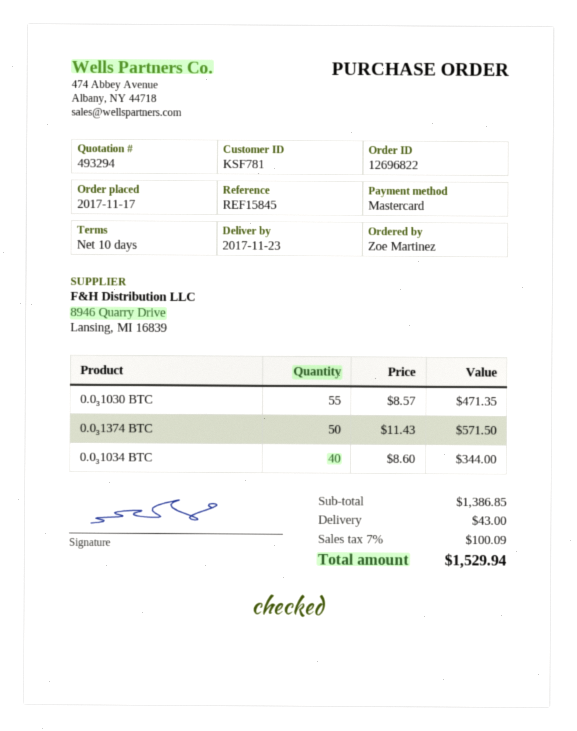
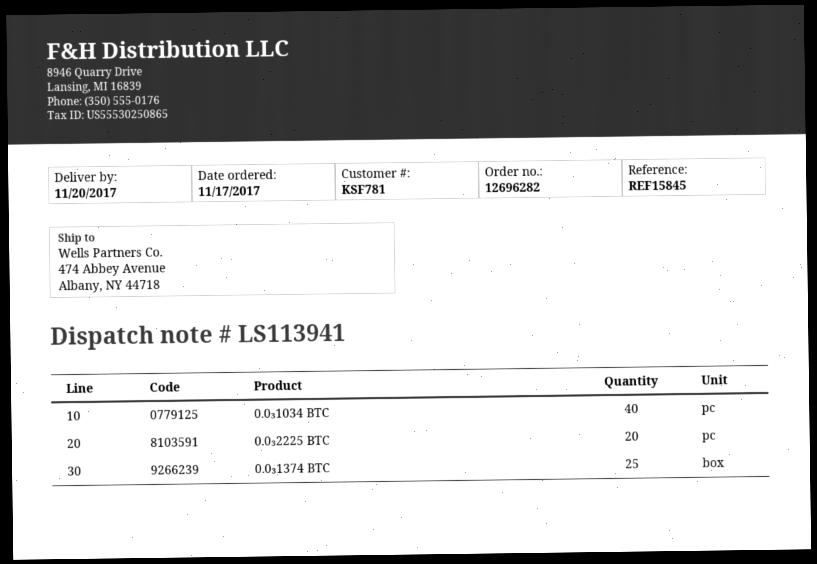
order number: 12696822 -> 12696282
delivery date: 2017-11-23 -> 2017-11-20
0.0₃1030 BTC: 55 -> none
0.0₃1374 BTC: 50 -> 25
0.0₃2225 BTC: none -> 20

